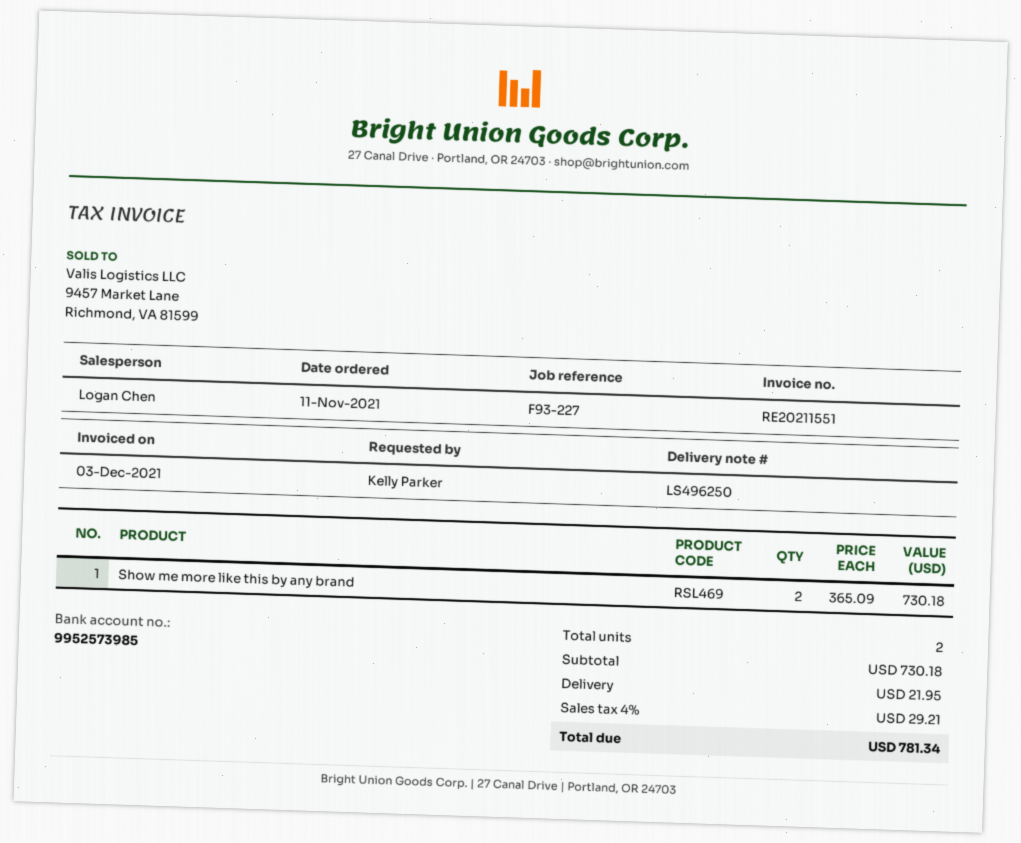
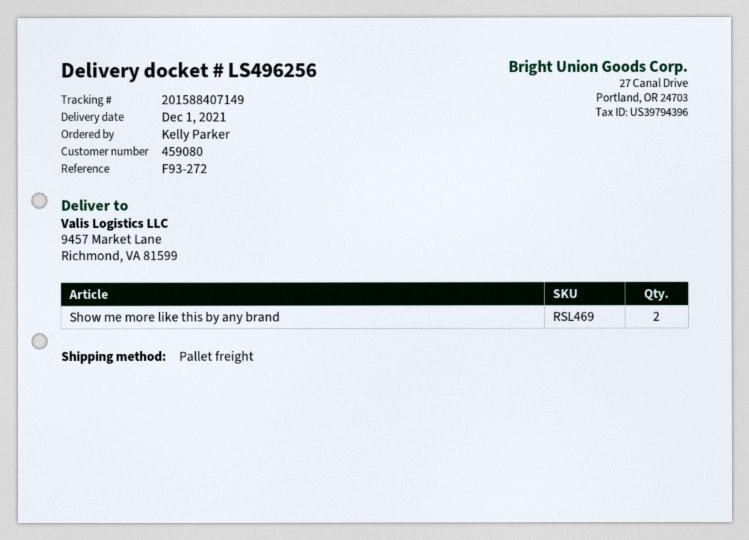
delivery note number: LS496250 -> LS496256
reference: F93-227 -> F93-272

